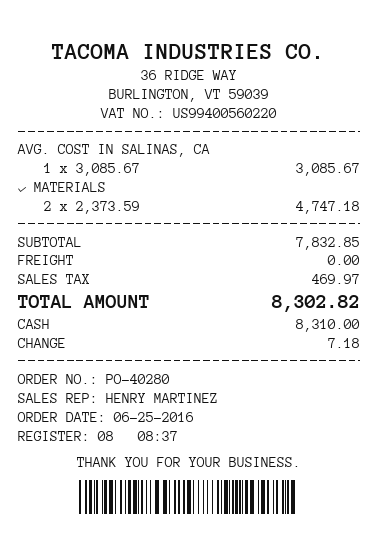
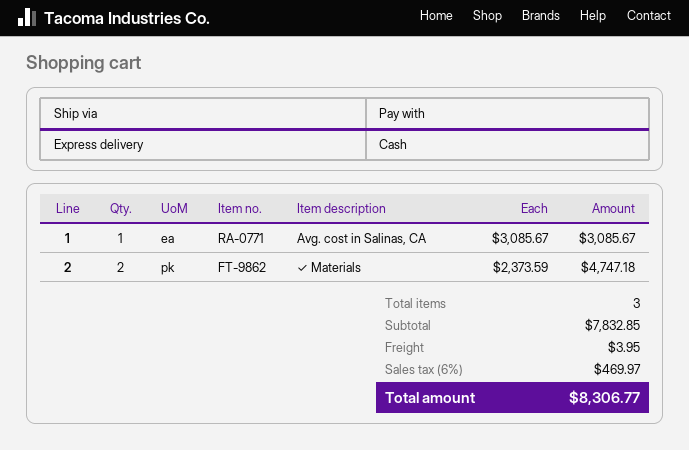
shipping: 0.00 -> 3.95
total: 8302.82 -> 8306.77

